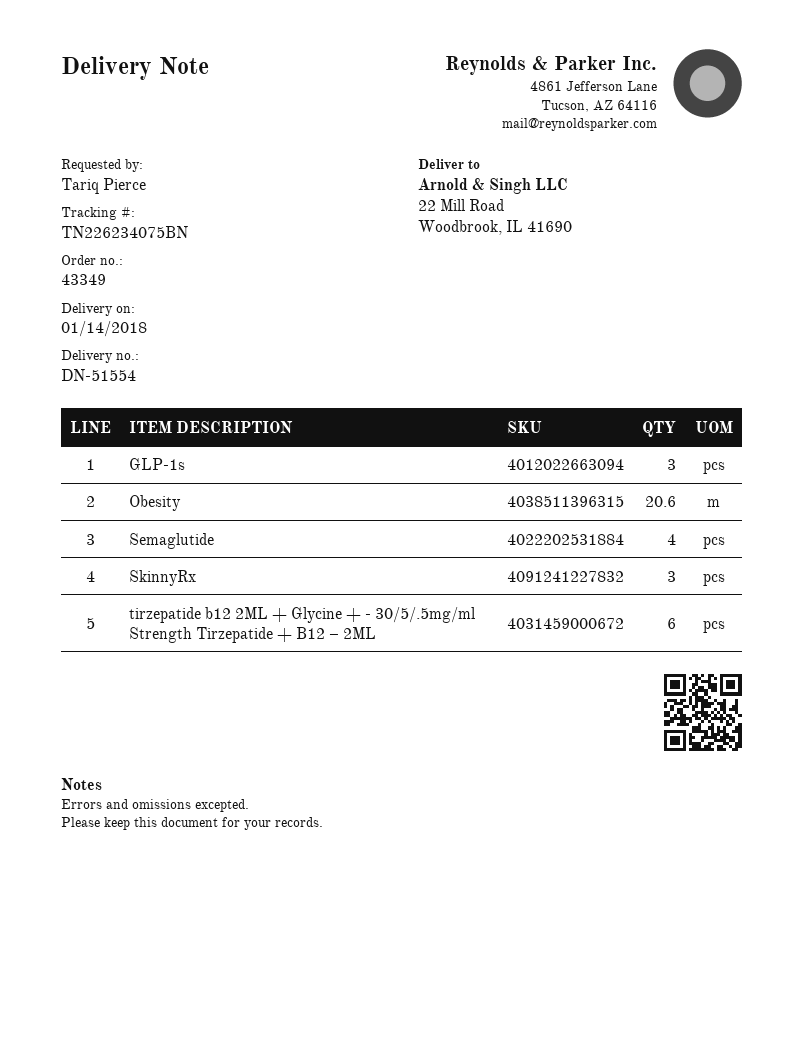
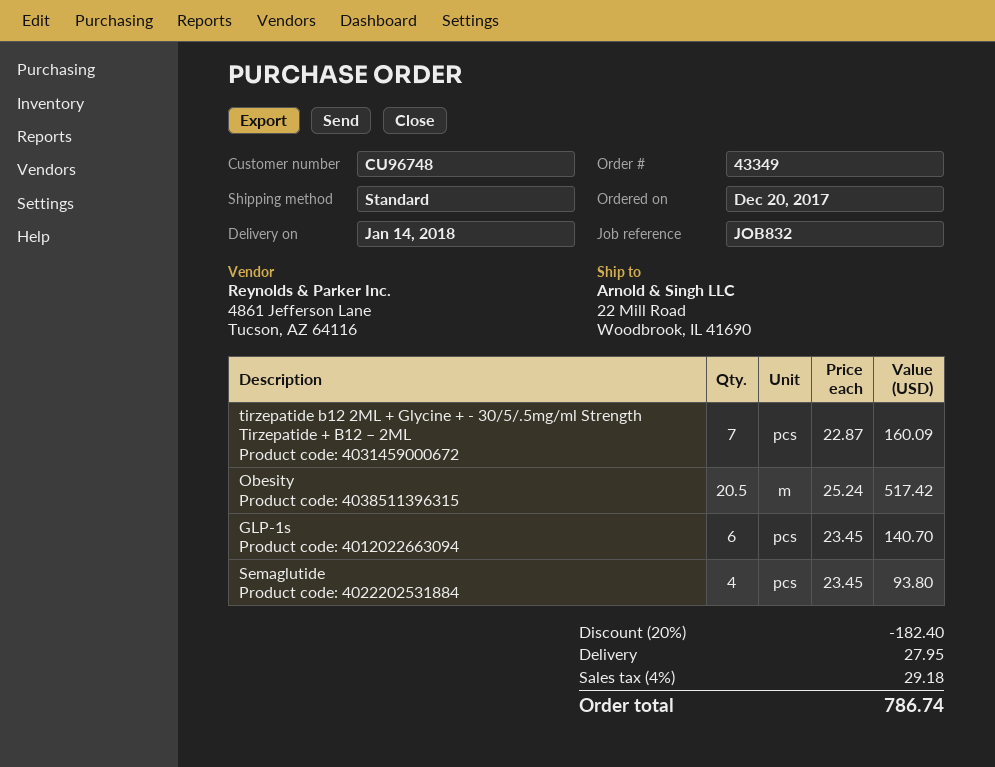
GLP-1s: 3 -> 6
Obesity: 20.6 -> 20.5
SkinnyRx: 3 -> none
tirzepatide b12 2ML + Glycine + - 30/5/.5mg/ml Strength Tirzepatide + B12 – 2ML: 6 -> 7

